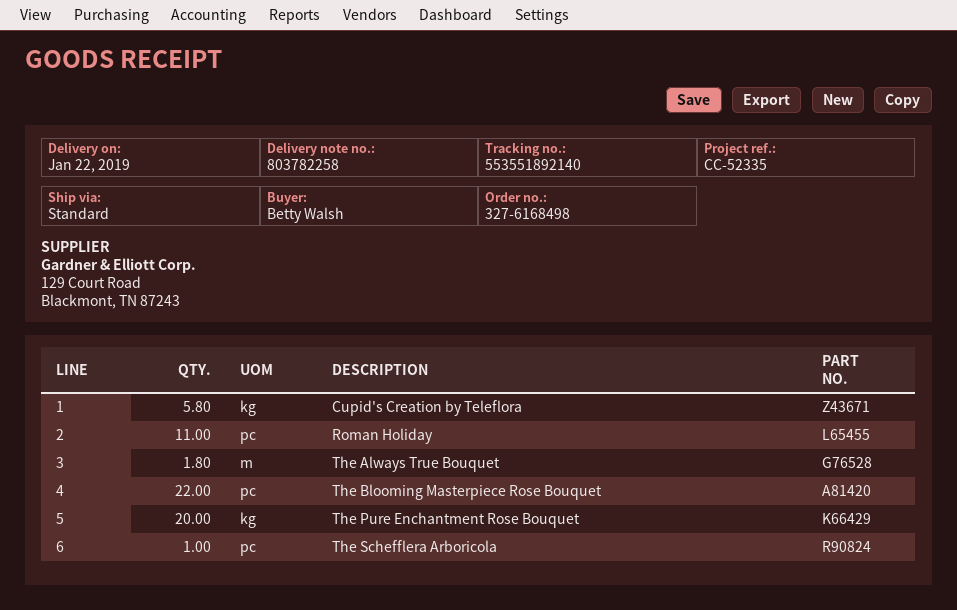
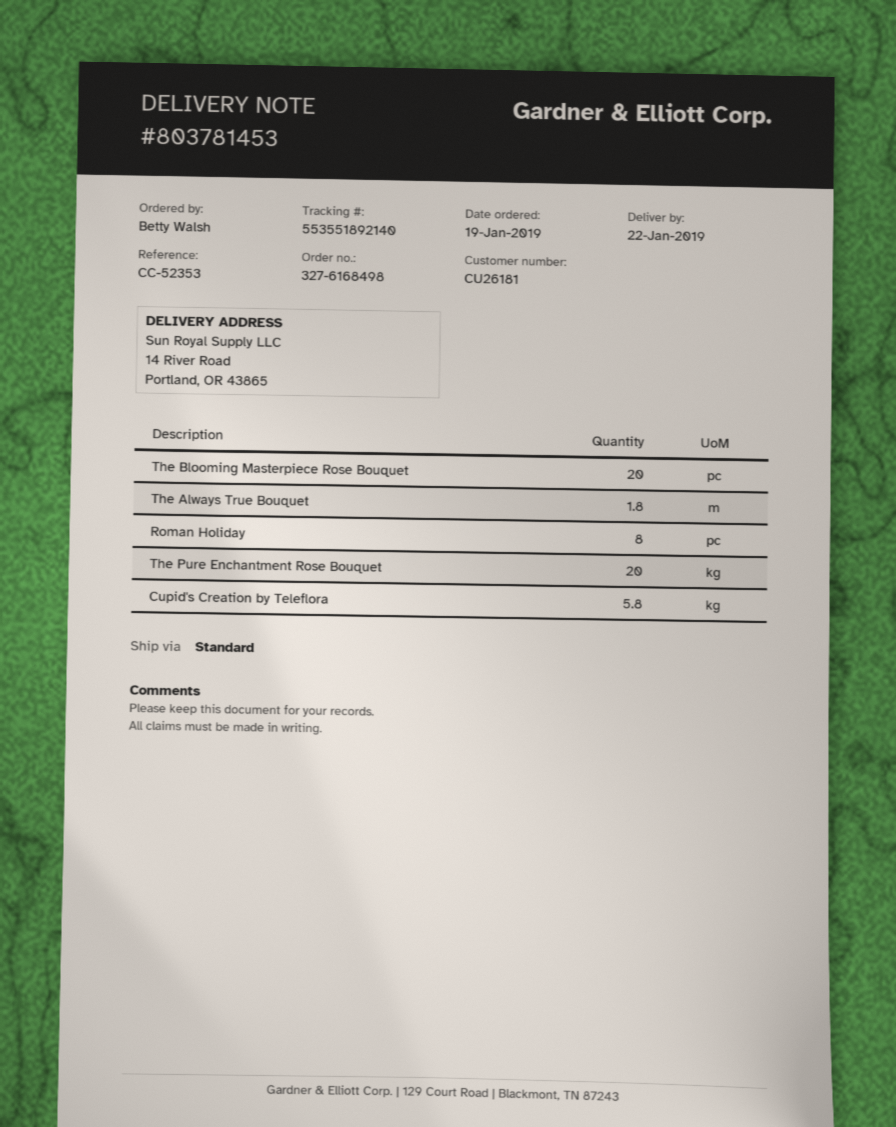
delivery note number: 803782258 -> 803781453
reference: CC-52335 -> CC-52353
Roman Holiday: 11 -> 8
The Blooming Masterpiece Rose Bouquet: 22 -> 20
The Schefflera Arboricola: 1 -> none

